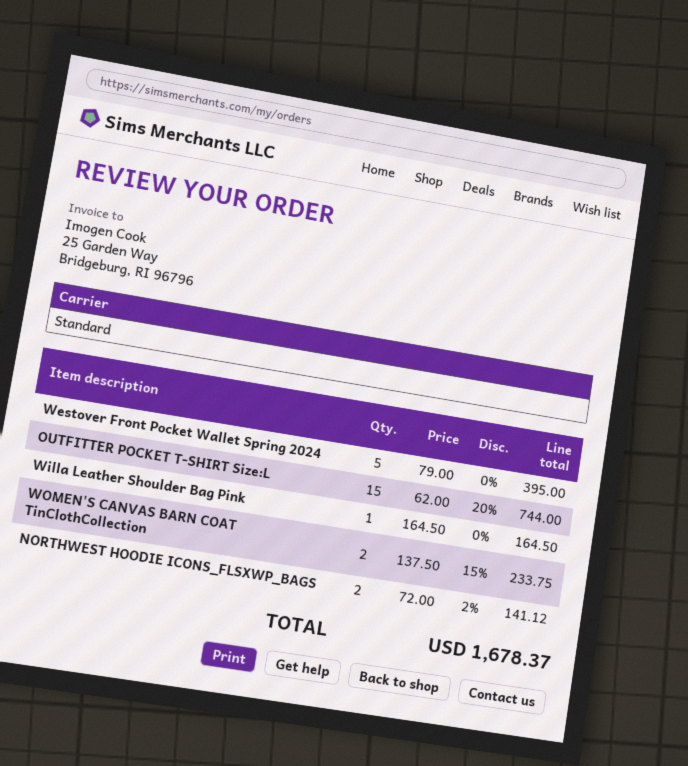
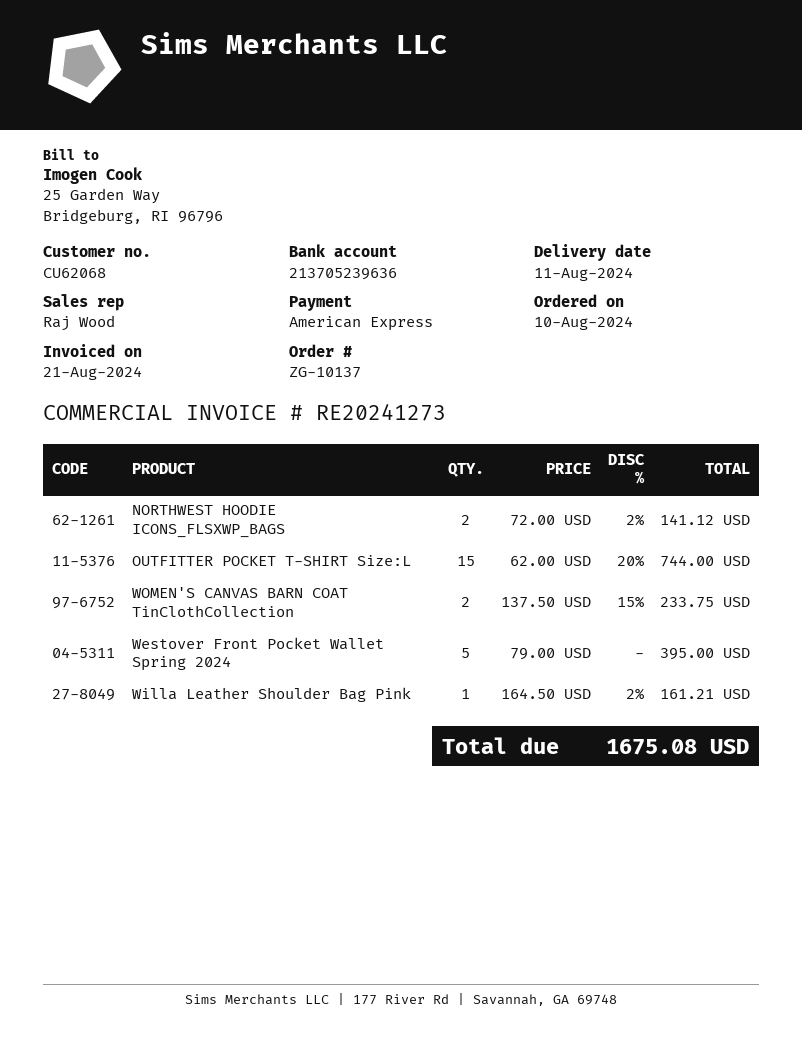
Willa Leather Shoulder Bag Pink: 1 x 164.50 = 164.50 -> 1 x 164.50 - 2% = 161.21
total: 1678.37 -> 1675.08

